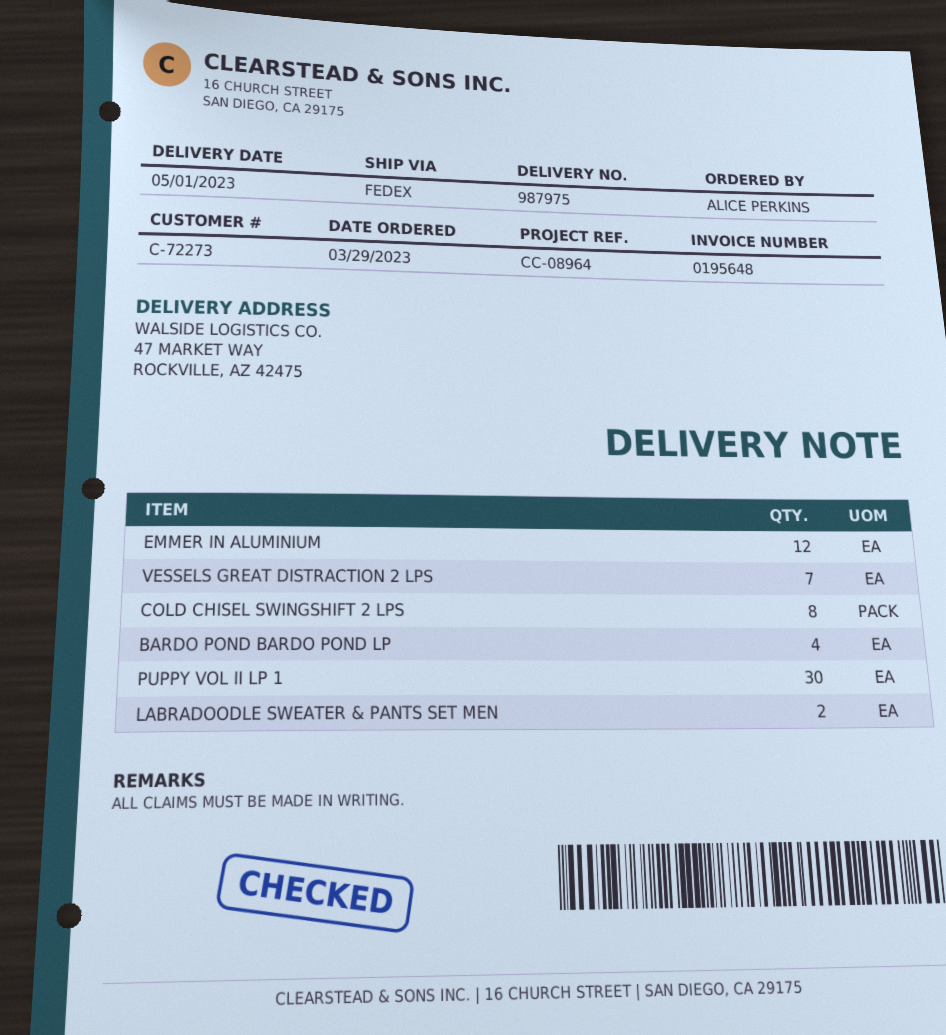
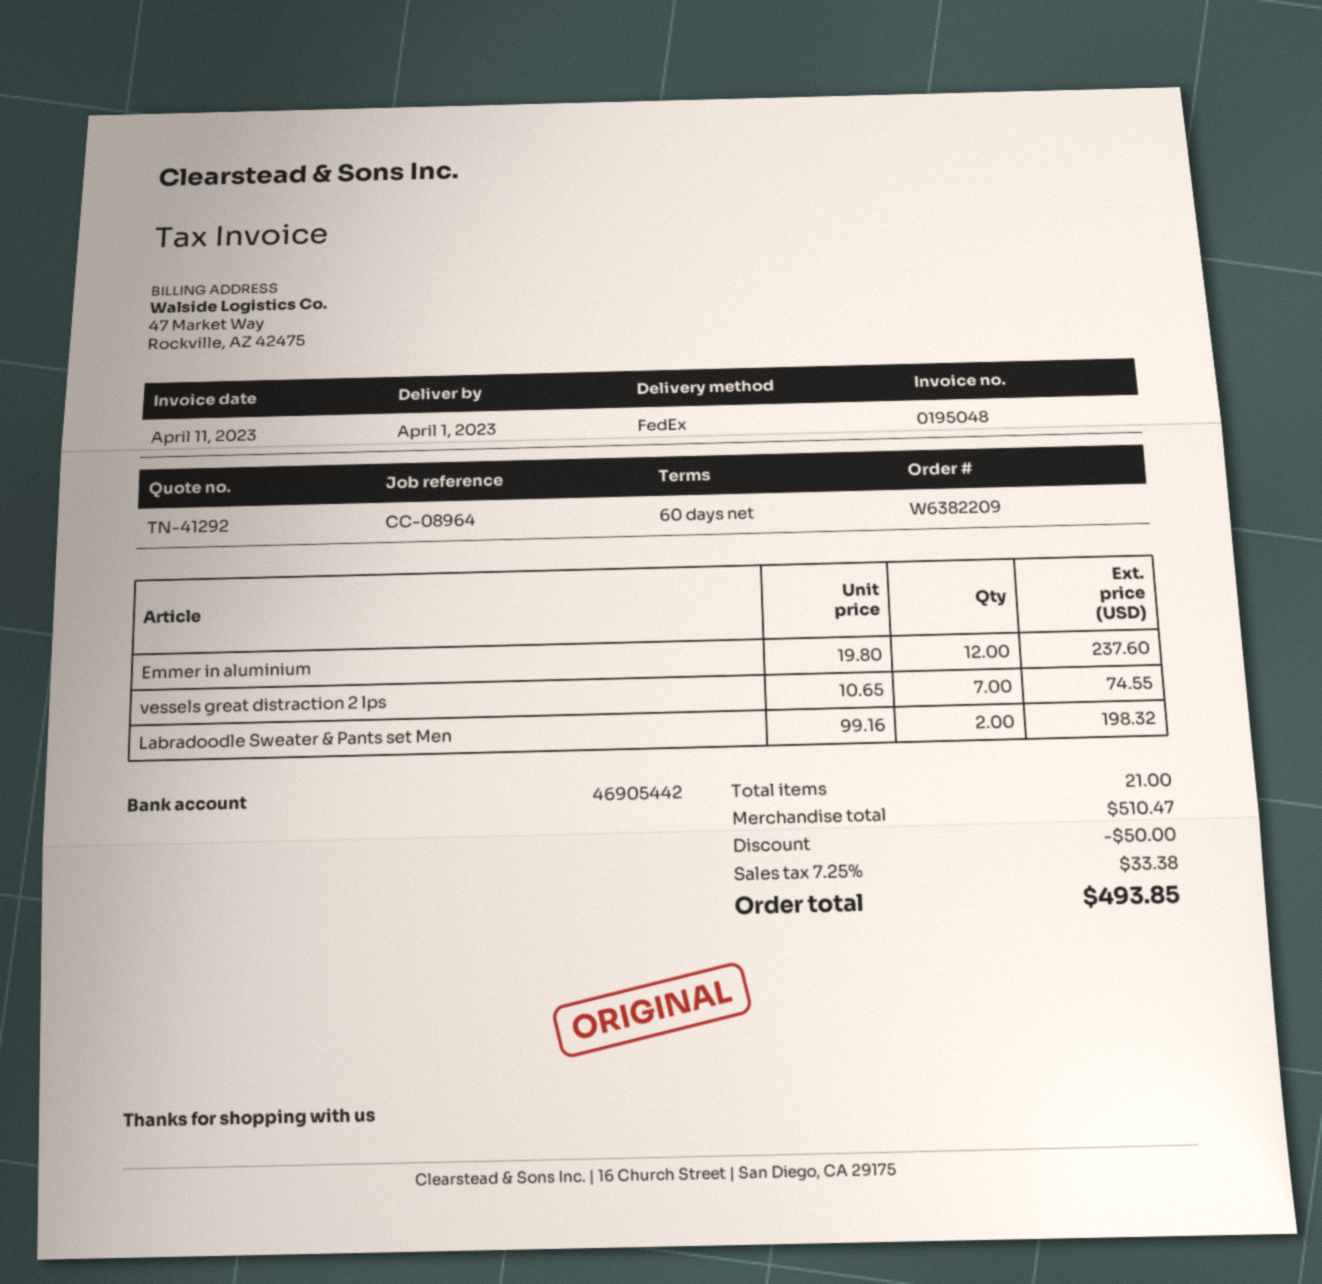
delivery date: 2023-05-01 -> 2023-04-01
invoice number: 0195648 -> 0195048
COLD CHISEL SWINGSHIFT 2 LPS: 8 -> none
BARDO POND BARDO POND LP: 4 -> none
PUPPY VOL II LP 1: 30 -> none

